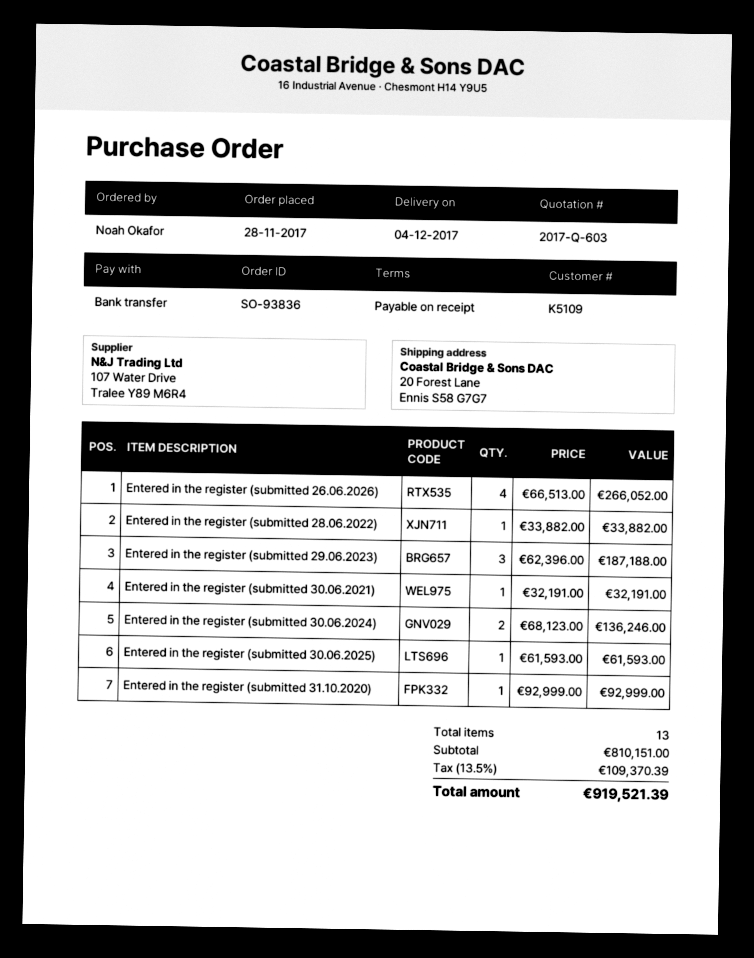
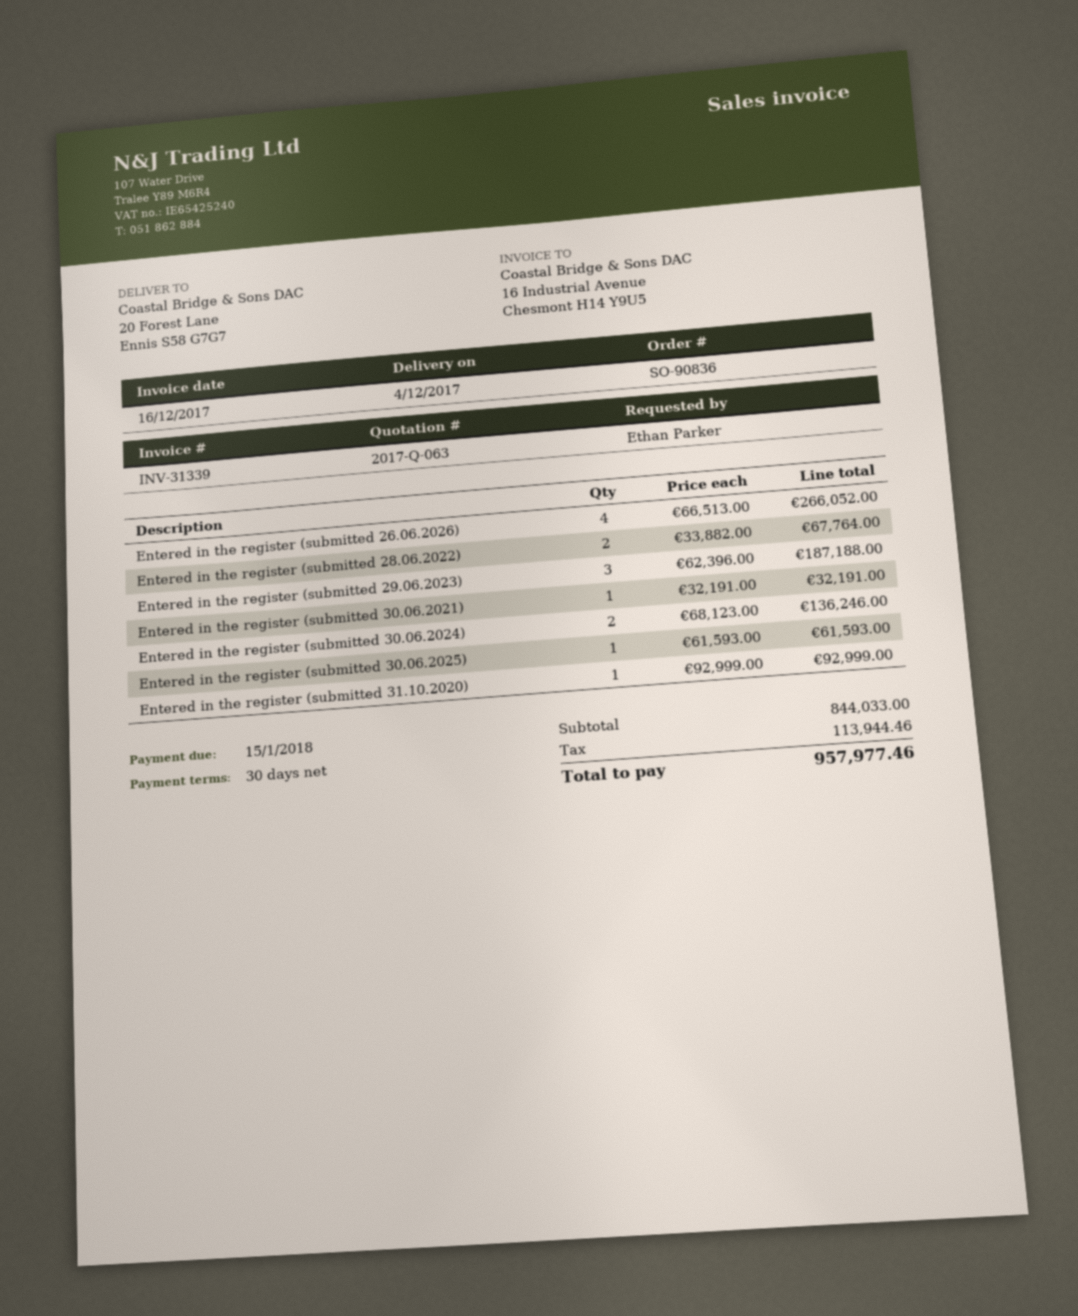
quote number: 2017-Q-603 -> 2017-Q-063
order number: SO-93836 -> SO-90836
payment terms: on receipt -> 30 days
ordered by: Noah Okafor -> Ethan Parker
Entered in the register (submitted 28.06.2022): 1 x 33882.00 = 33882.00 -> 2 x 33882.00 = 67764.00
subtotal: 810151.00 -> 844033.00
tax: 109370.39 -> 113944.46
total: 919521.39 -> 957977.46

